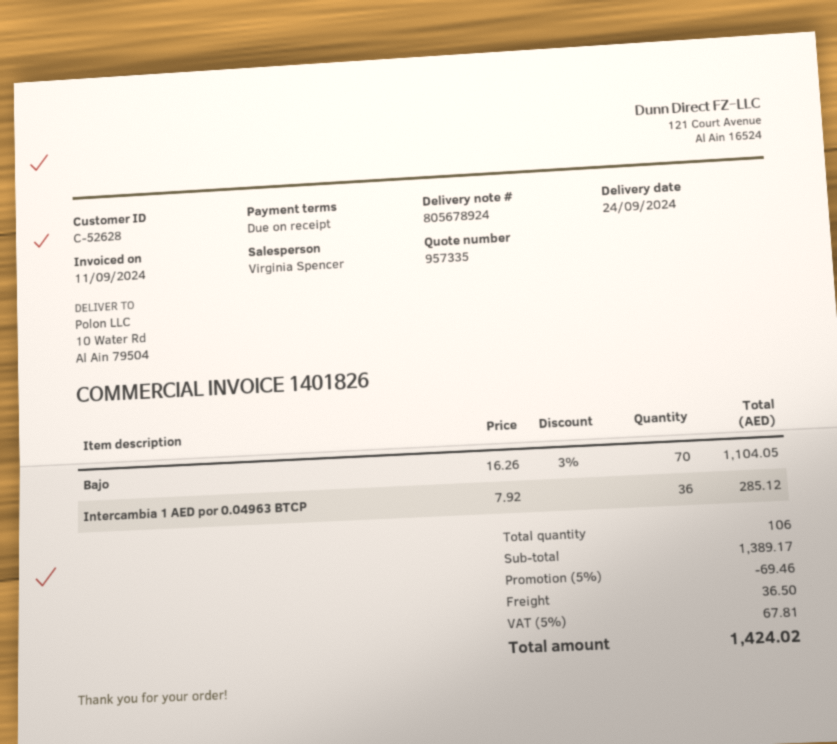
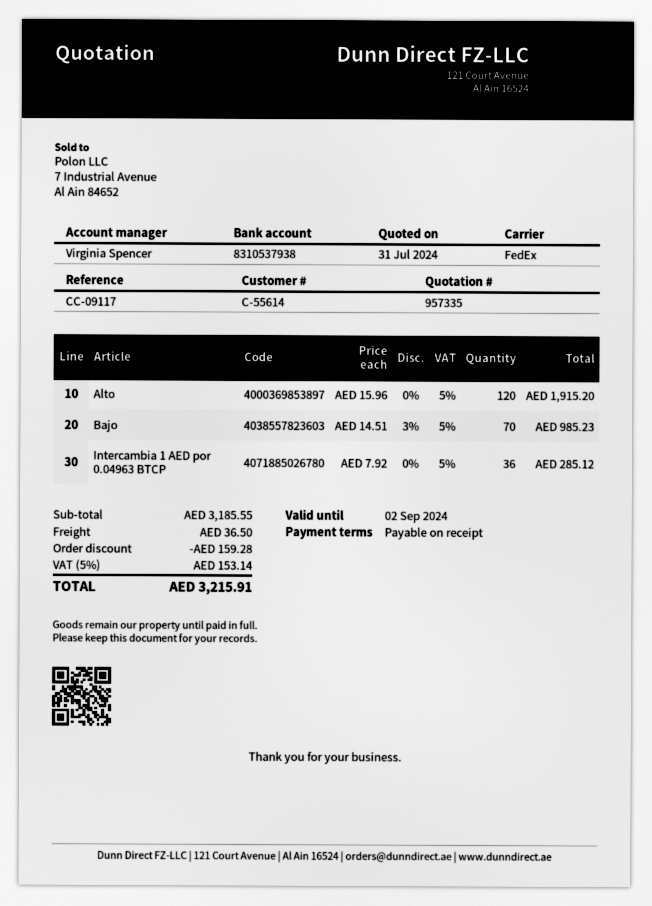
customer number: C-52628 -> C-55614
Bajo: 70 x 16.26 - 3% = 1104.05 -> 70 x 14.51 - 3% = 985.23
Alto: none -> 120 x 15.96 = 1915.20
subtotal: 1389.17 -> 3185.55
discount: 69.46 -> 159.28
tax: 5% = 67.81 -> 5% = 153.14
total: 1424.02 -> 3215.91

